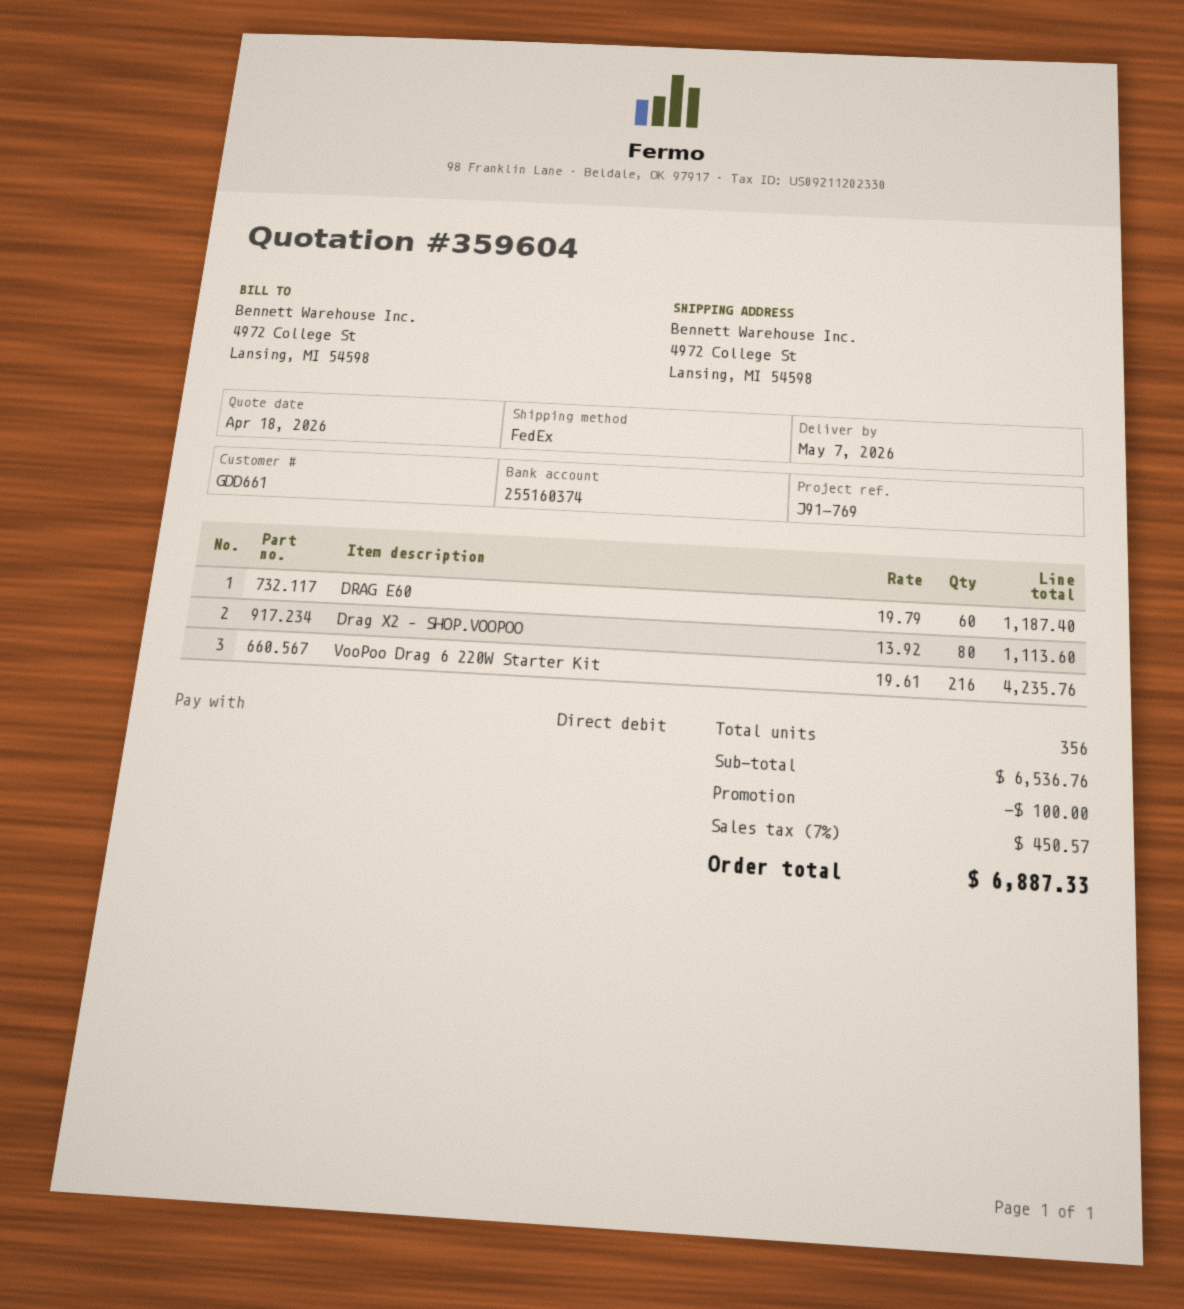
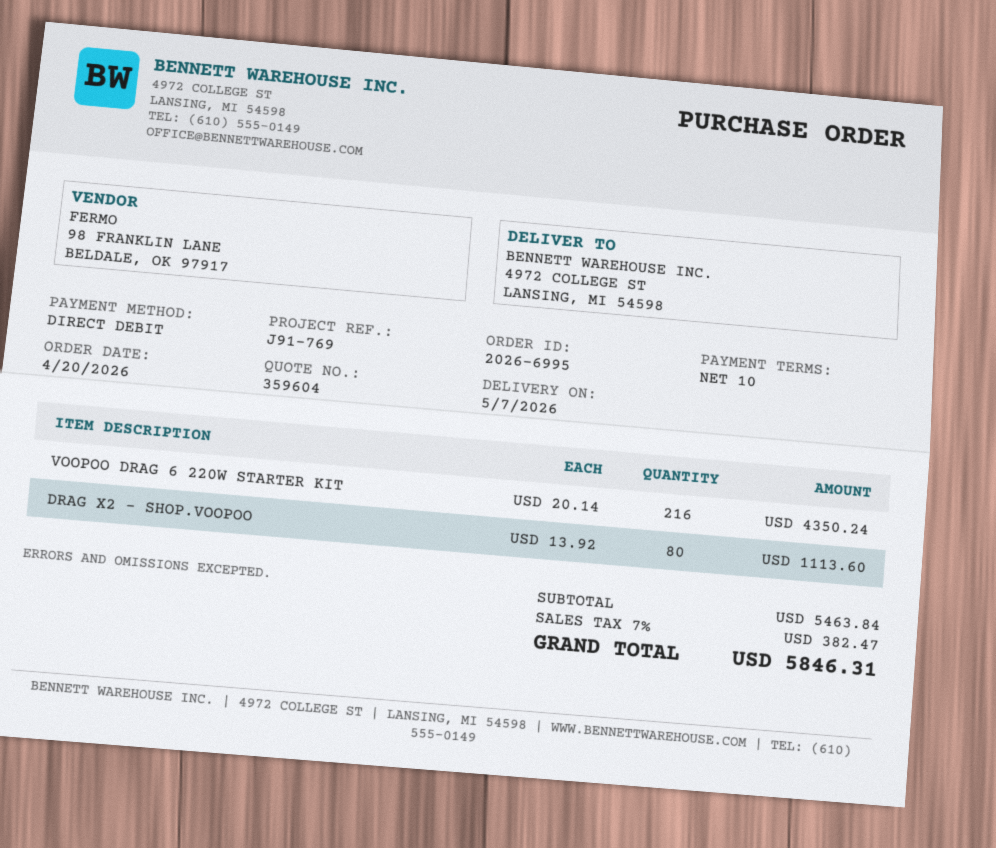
DRAG E60: 60 x 19.79 = 1187.40 -> none
VooPoo Drag 6 220W Starter Kit: 216 x 19.61 = 4235.76 -> 216 x 20.14 = 4350.24
subtotal: 6536.76 -> 5463.84
discount: 100.00 -> none
tax: 7% = 450.57 -> 7% = 382.47
total: 6887.33 -> 5846.31

